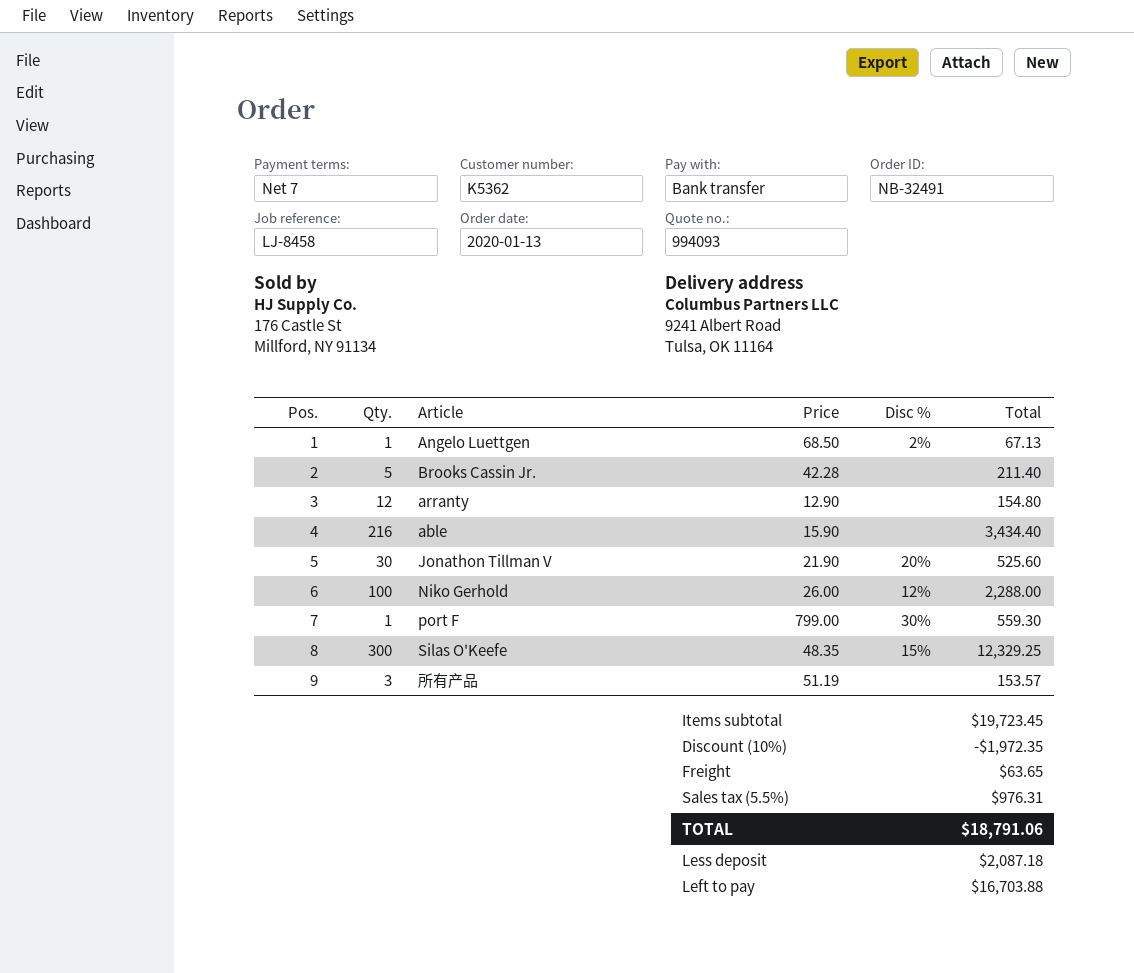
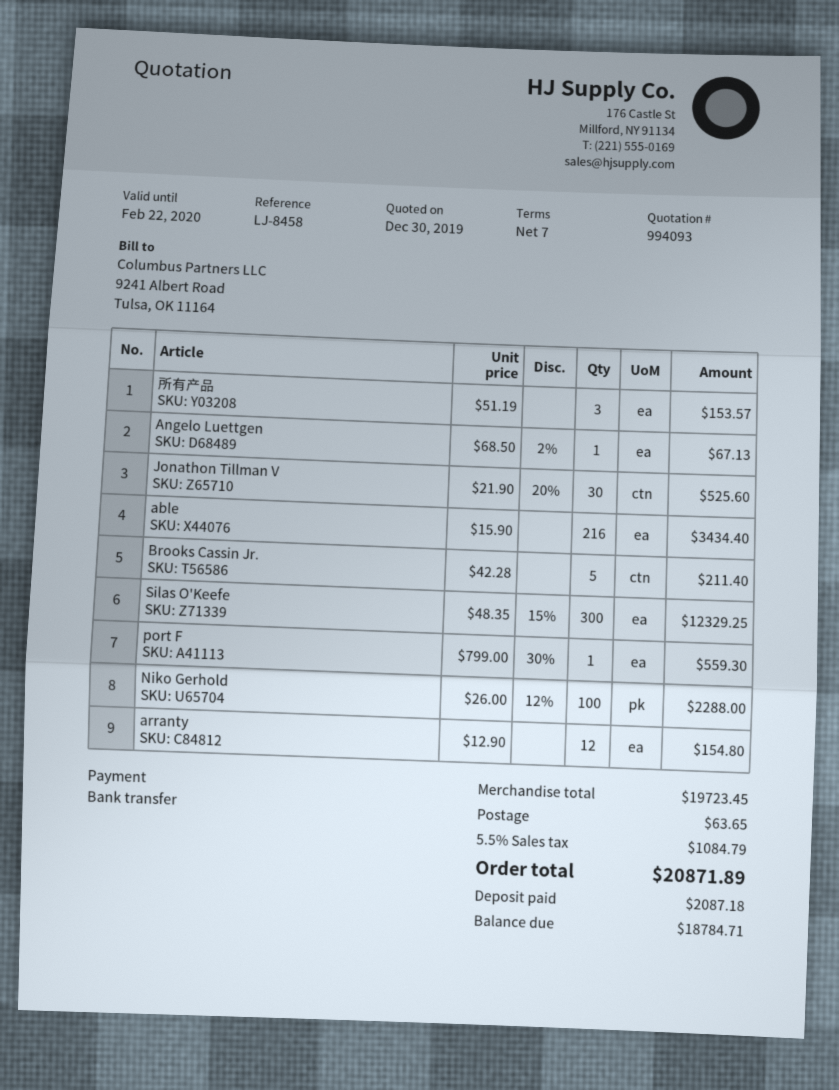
discount: 10% = 1972.35 -> none
tax: 5.5% = 976.31 -> 5.5% = 1084.79
total: 18791.06 -> 20871.89
balance: 16703.88 -> 18784.71

